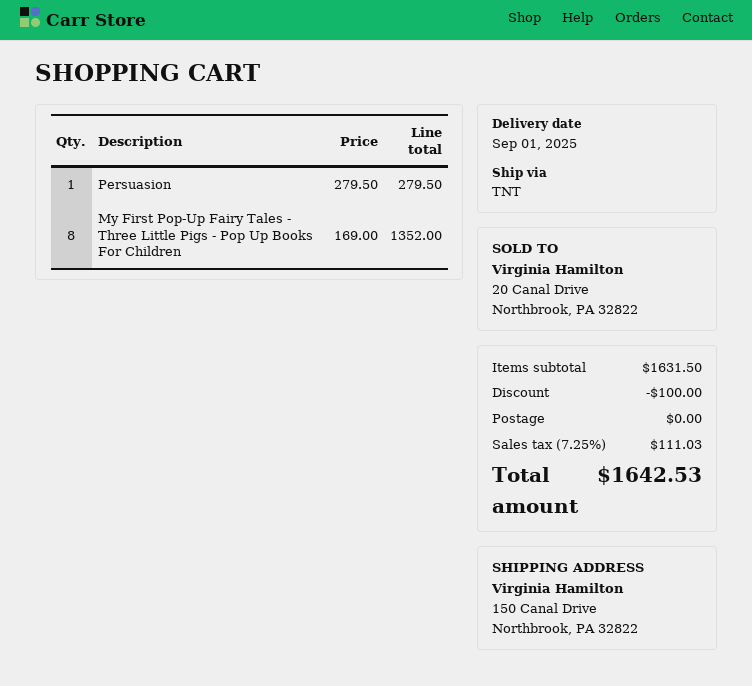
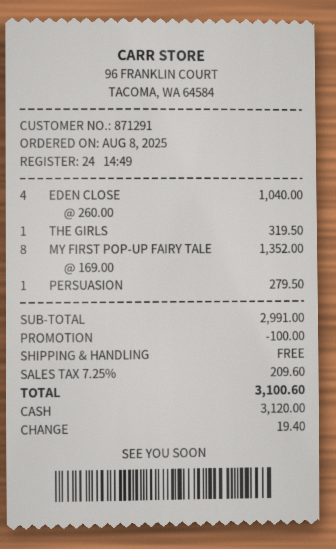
EDEN CLOSE: none -> 4 x 260.00 = 1040.00
THE GIRLS: none -> 1 x 319.50 = 319.50
subtotal: 1631.50 -> 2991.00
tax: 7.25% = 111.03 -> 7.25% = 209.60
total: 1642.53 -> 3100.60

